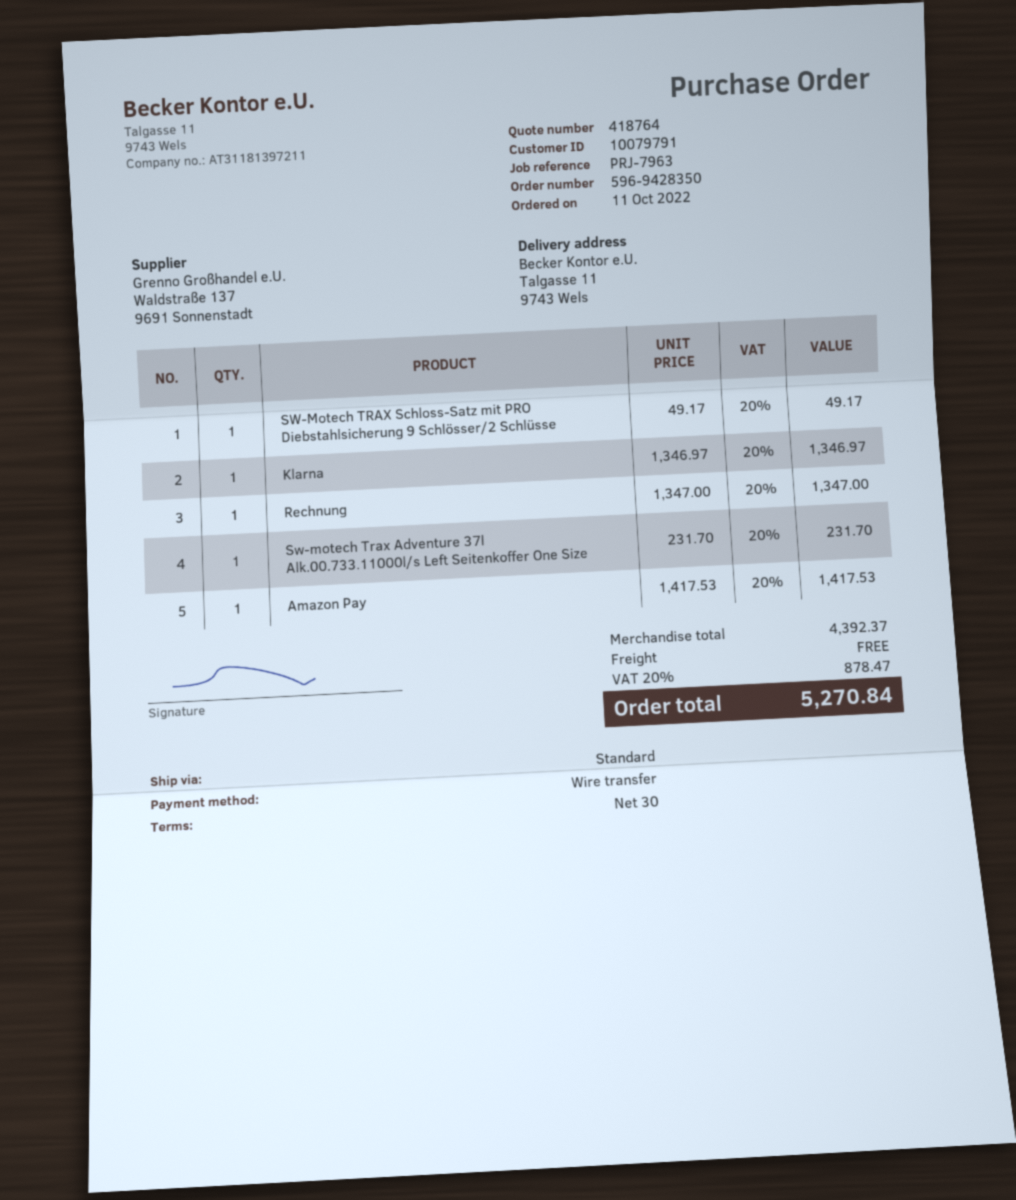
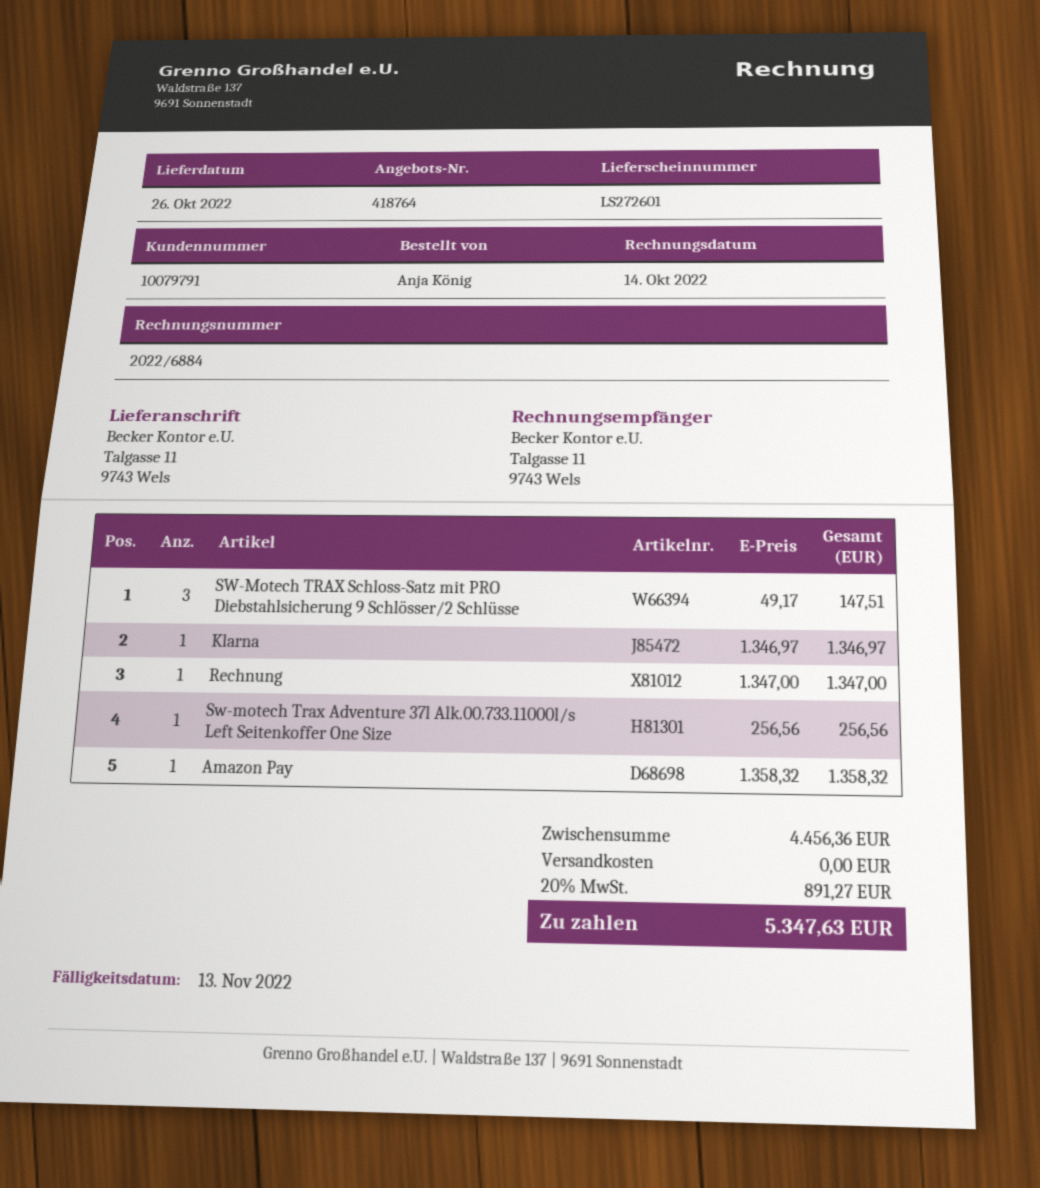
SW-Motech TRAX Schloss-Satz mit PRO Diebstahlsicherung 9 Schlösser/2 Schlüsse: 1 x 49.17 = 49.17 -> 3 x 49.17 = 147.51
Sw-motech Trax Adventure 37l Alk.00.733.11000l/s Left Seitenkoffer One Size: 1 x 231.70 = 231.70 -> 1 x 256.56 = 256.56
Amazon Pay: 1 x 1417.53 = 1417.53 -> 1 x 1358.32 = 1358.32
subtotal: 4392.37 -> 4456.36
tax: 20% = 878.47 -> 20% = 891.27
total: 5270.84 -> 5347.63

